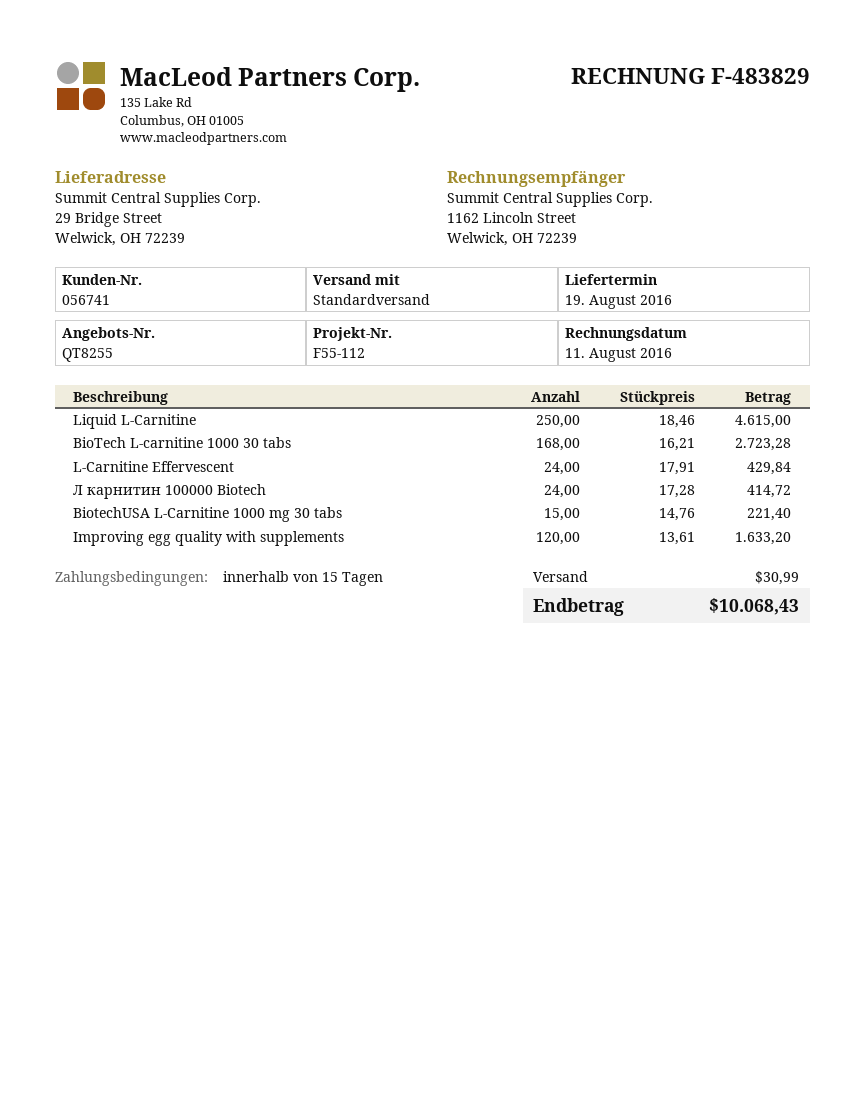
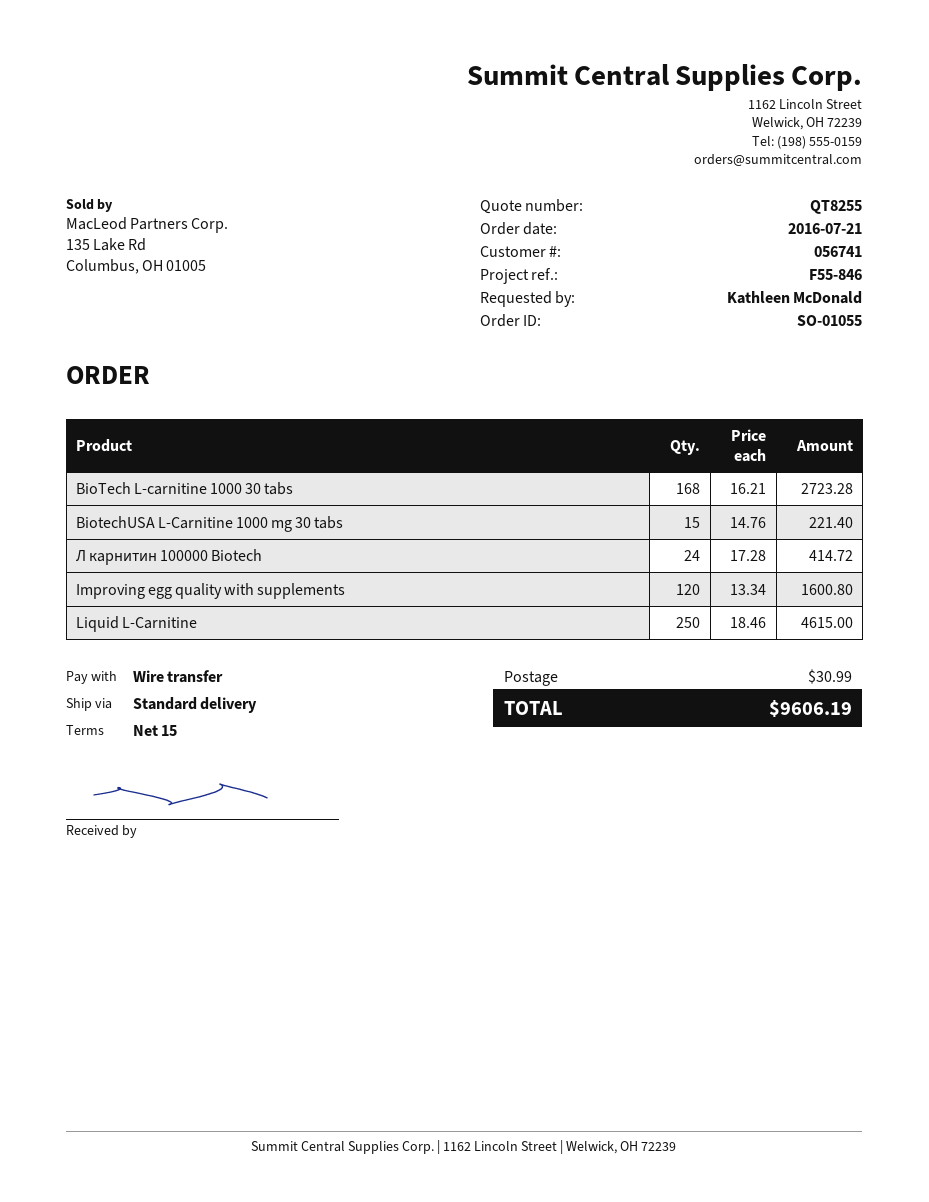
reference: F55-112 -> F55-846
L-Carnitine Effervescent: 24 x 17.91 = 429.84 -> none
Improving egg quality with supplements: 120 x 13.61 = 1633.20 -> 120 x 13.34 = 1600.80
total: 10068.43 -> 9606.19

